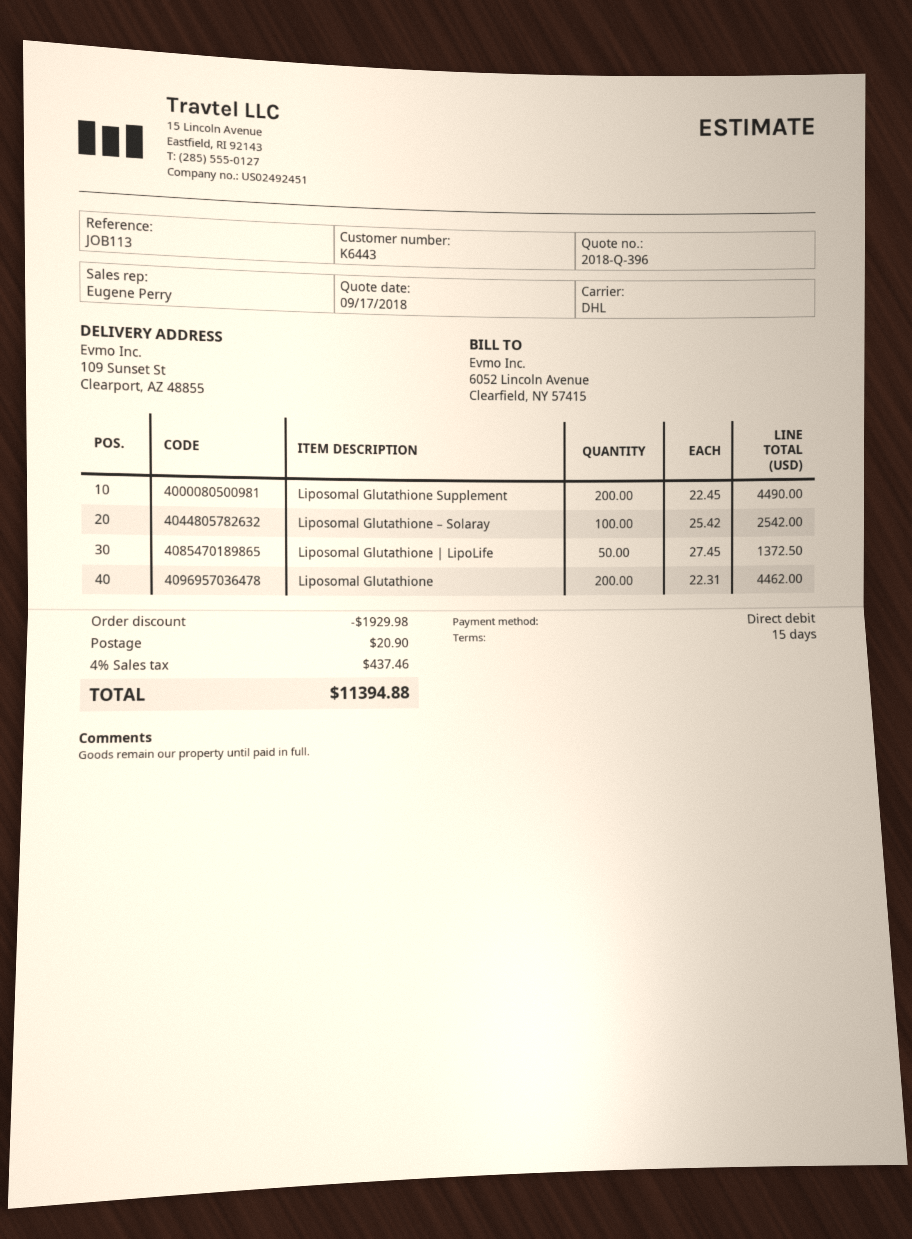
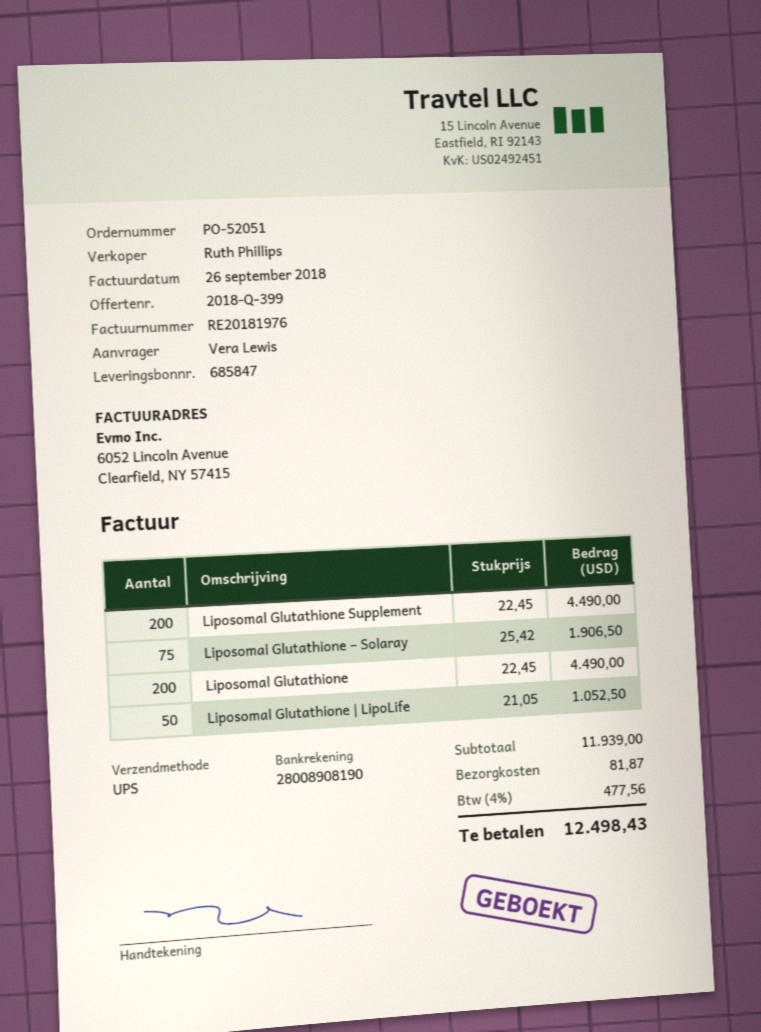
quote number: 2018-Q-396 -> 2018-Q-399
sales rep: Eugene Perry -> Ruth Phillips
shipping method: DHL -> UPS
Liposomal Glutathione – Solaray: 100 x 25.42 = 2542.00 -> 75 x 25.42 = 1906.50
Liposomal Glutathione | LipoLife: 50 x 27.45 = 1372.50 -> 50 x 21.05 = 1052.50
Liposomal Glutathione: 200 x 22.31 = 4462.00 -> 200 x 22.45 = 4490.00
discount: 1929.98 -> none
shipping: 20.90 -> 81.87
tax: 4% = 437.46 -> 4% = 477.56
total: 11394.88 -> 12498.43

